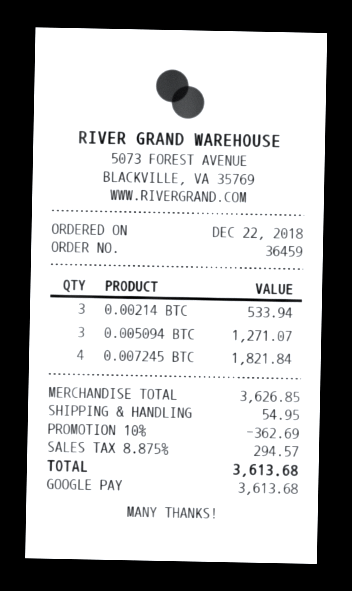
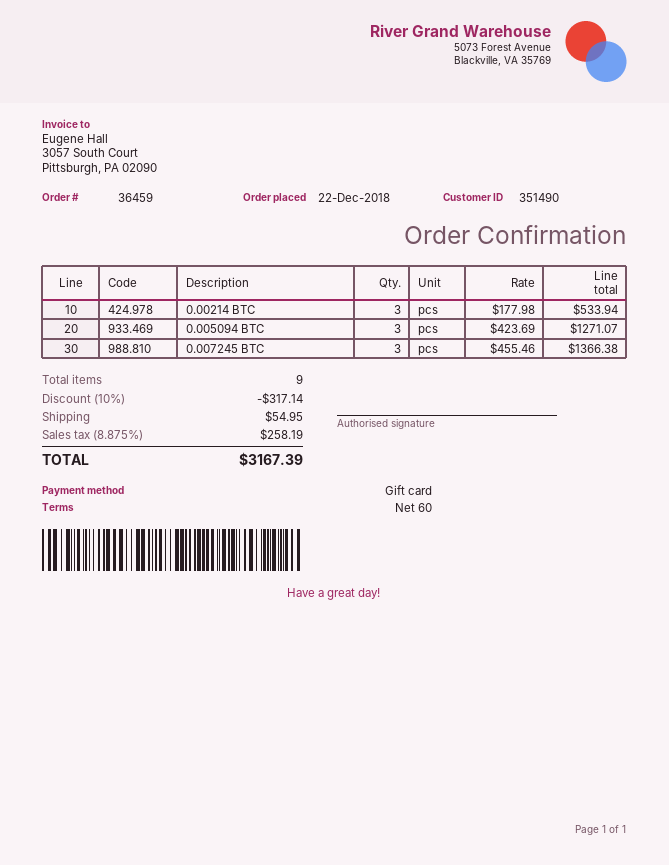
payment method: Google Pay -> gift card
0.007245 BTC: 4 for 1821.84 -> 3 for 1366.38
discount: 10% = 362.69 -> 10% = 317.14
tax: 8.875% = 294.57 -> 8.875% = 258.19
total: 3613.68 -> 3167.39

